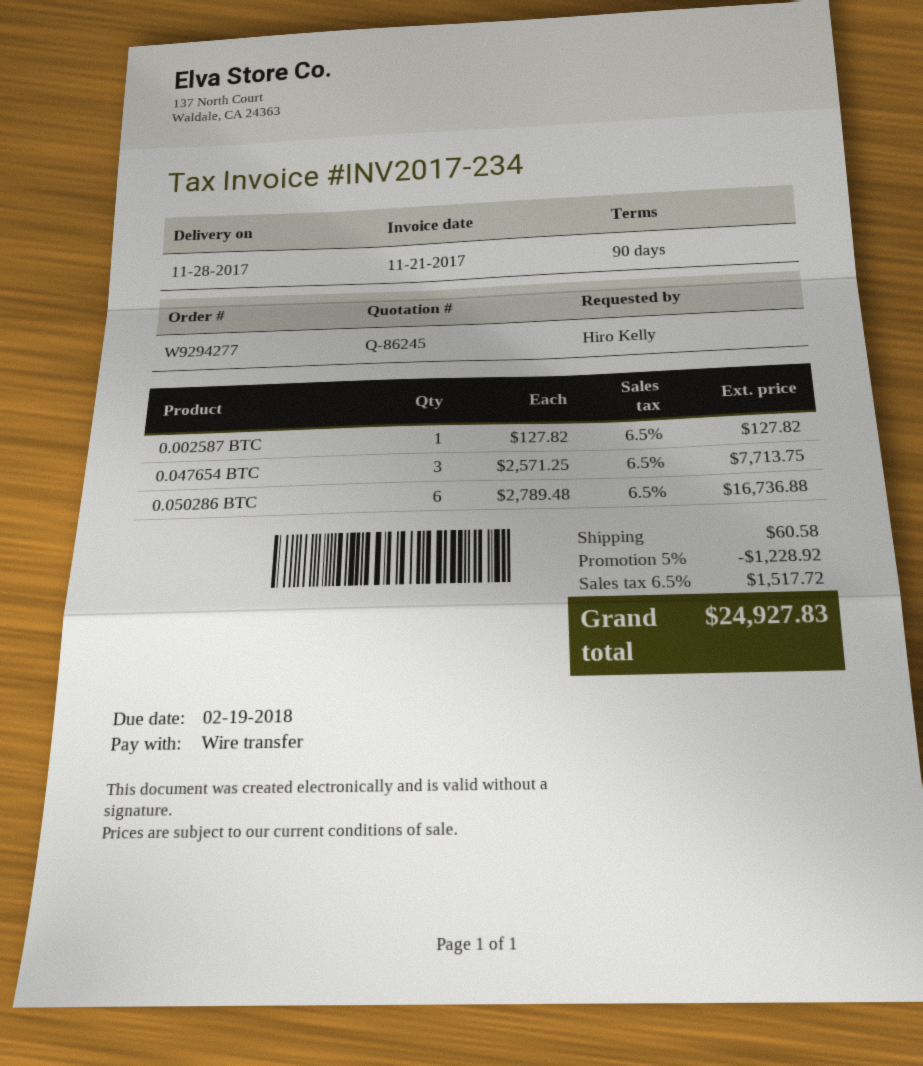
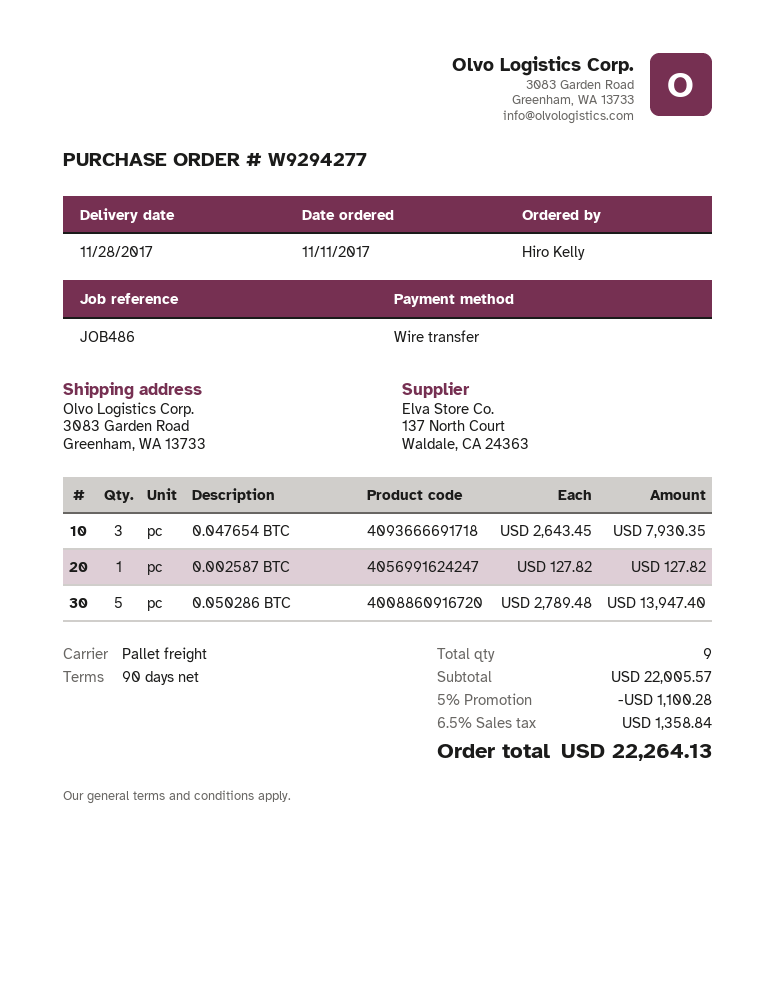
0.047654 BTC: 3 x 2571.25 = 7713.75 -> 3 x 2643.45 = 7930.35
0.050286 BTC: 6 x 2789.48 = 16736.88 -> 5 x 2789.48 = 13947.40
discount: 5% = 1228.92 -> 5% = 1100.28
shipping: 60.58 -> none
tax: 6.5% = 1517.72 -> 6.5% = 1358.84
total: 24927.83 -> 22264.13

